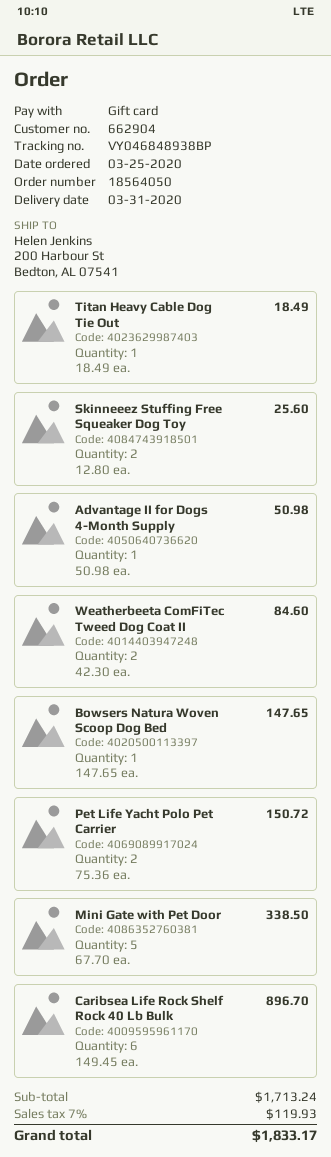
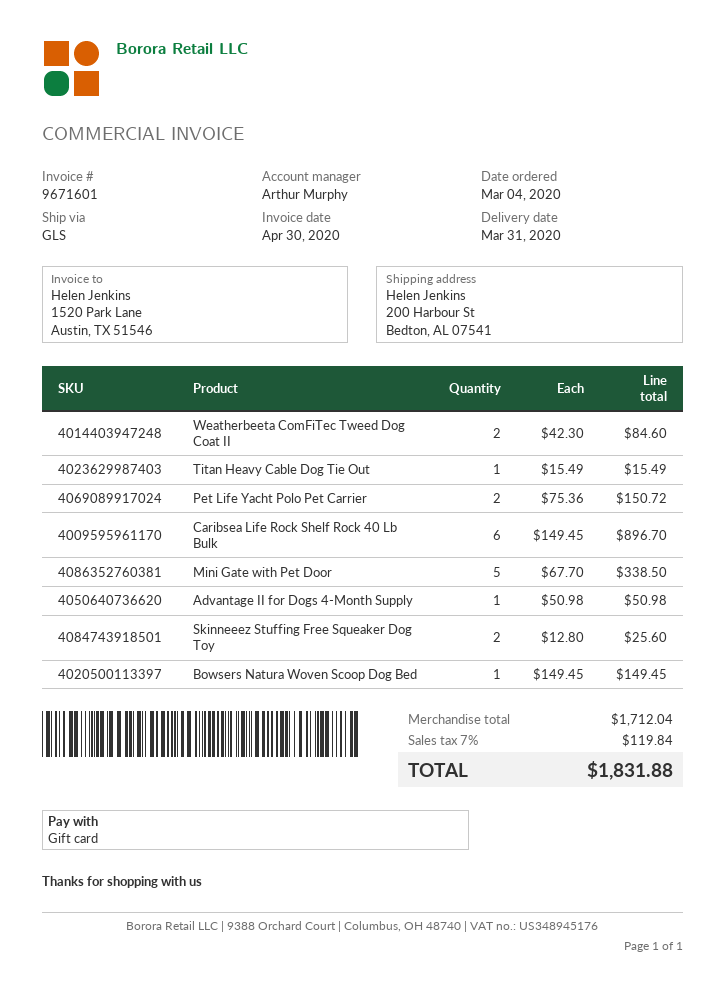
order date: 2020-03-25 -> 2020-03-04
Titan Heavy Cable Dog Tie Out: 1 x 18.49 = 18.49 -> 1 x 15.49 = 15.49
Bowsers Natura Woven Scoop Dog Bed: 1 x 147.65 = 147.65 -> 1 x 149.45 = 149.45
subtotal: 1713.24 -> 1712.04
tax: 7% = 119.93 -> 7% = 119.84
total: 1833.17 -> 1831.88

